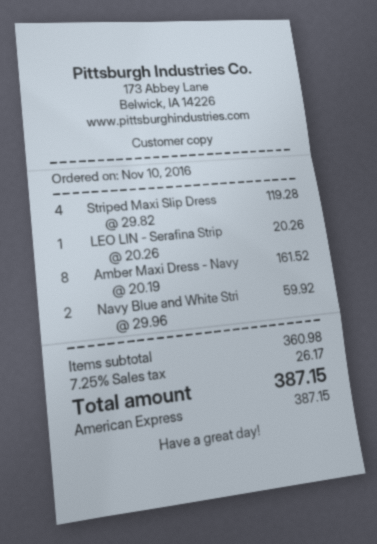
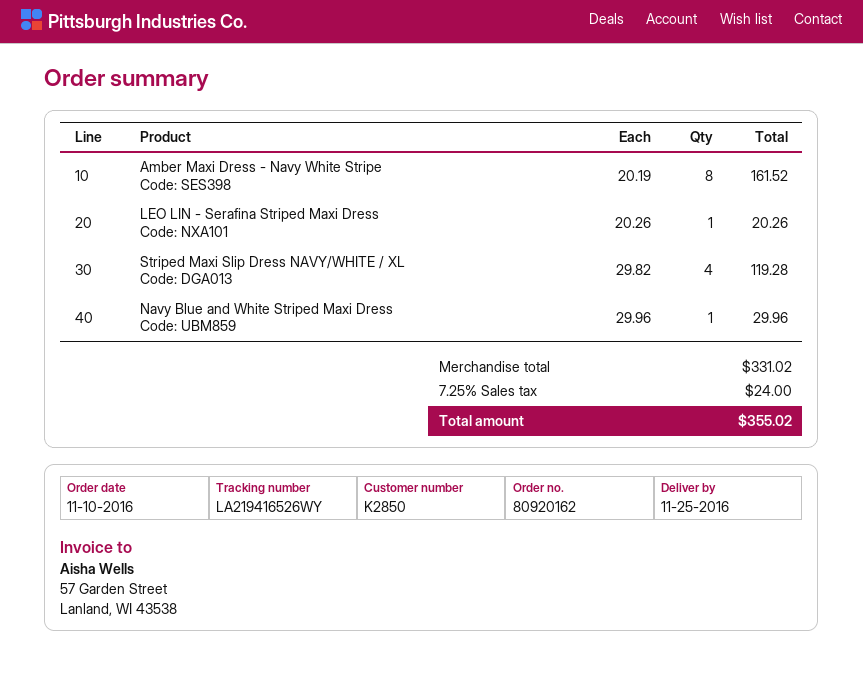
Navy Blue and White Stri: 2 x 29.96 = 59.92 -> 1 x 29.96 = 29.96
subtotal: 360.98 -> 331.02
tax: 7.25% = 26.17 -> 7.25% = 24.00
total: 387.15 -> 355.02

